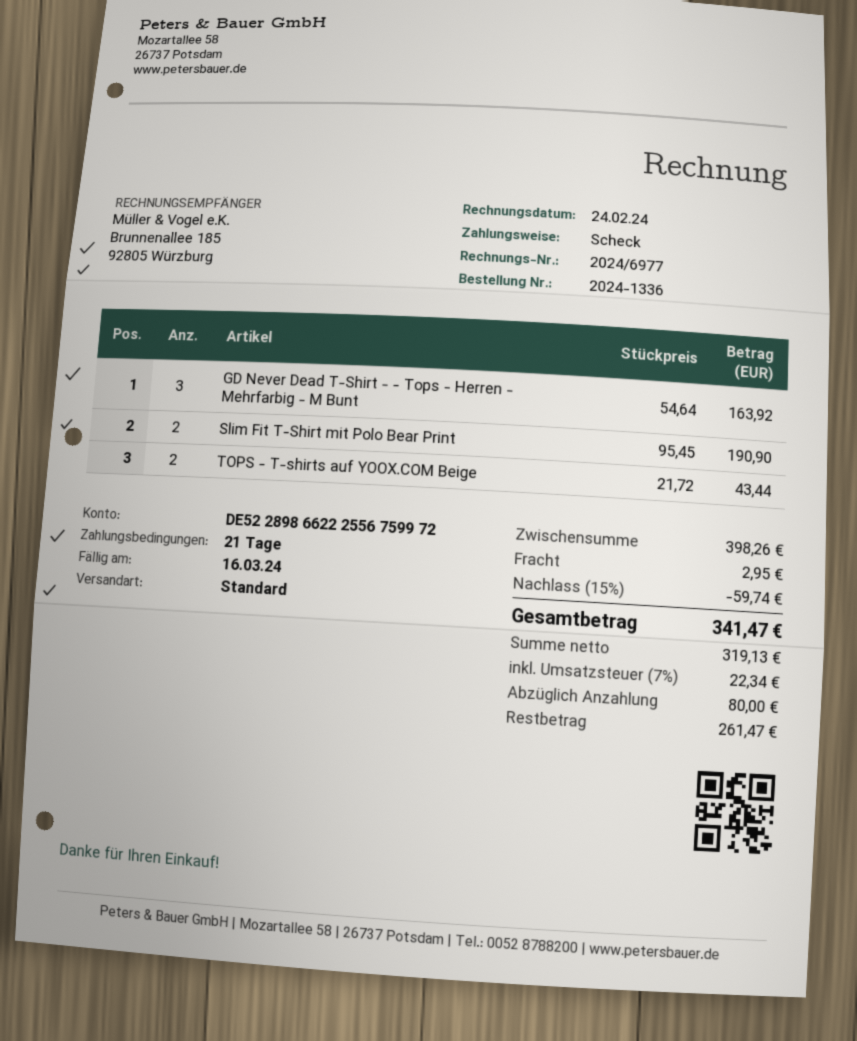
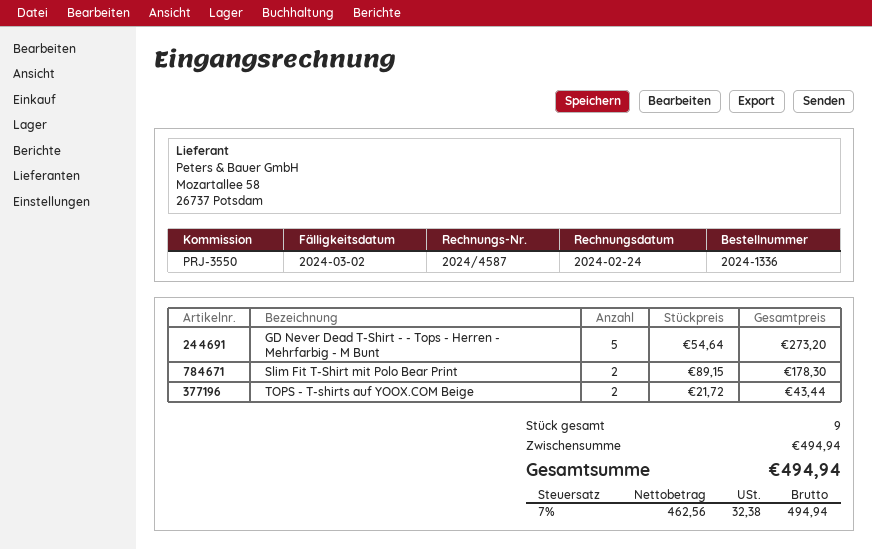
invoice number: 2024/6977 -> 2024/4587
due date: 2024-03-16 -> 2024-03-02
GD Never Dead T-Shirt - - Tops - Herren - Mehrfarbig - M Bunt: 3 x 54.64 = 163.92 -> 5 x 54.64 = 273.20
Slim Fit T-Shirt mit Polo Bear Print: 2 x 95.45 = 190.90 -> 2 x 89.15 = 178.30
subtotal: 398.26 -> 494.94
discount: 15% = 59.74 -> none
shipping: 2.95 -> none
net: 319.13 -> 462.56
tax: 7% = 22.34 -> 7% = 32.38
total: 341.47 -> 494.94

